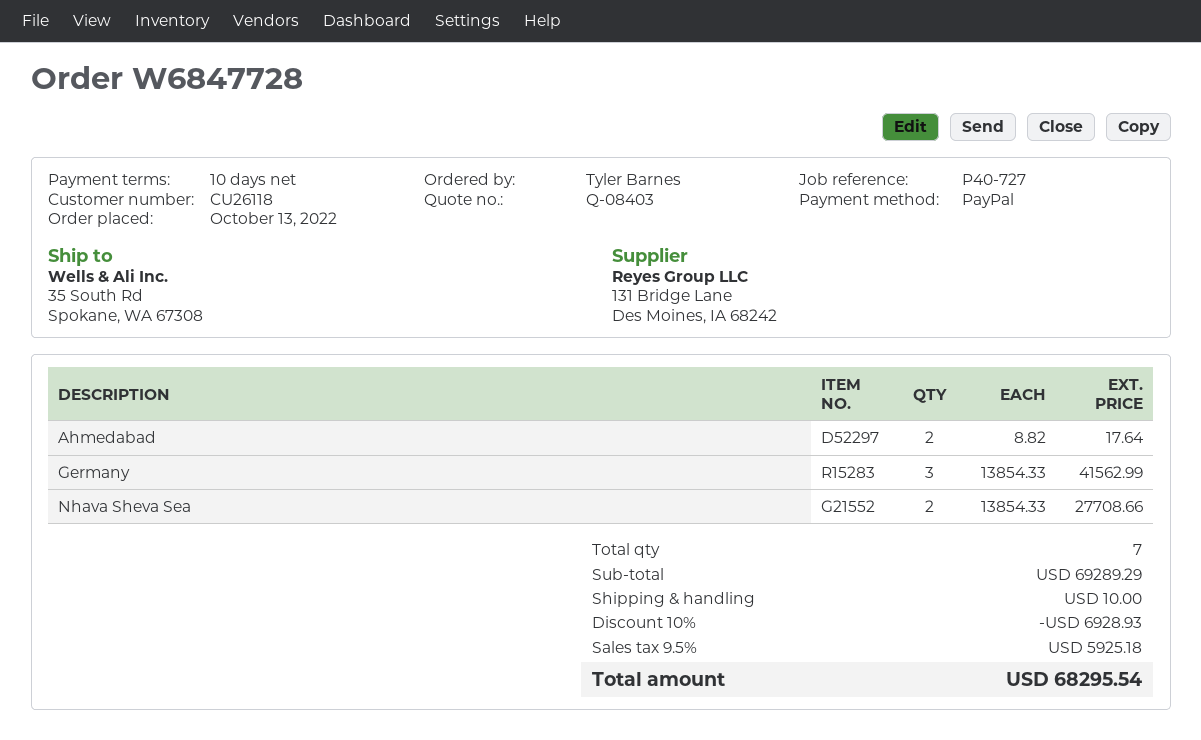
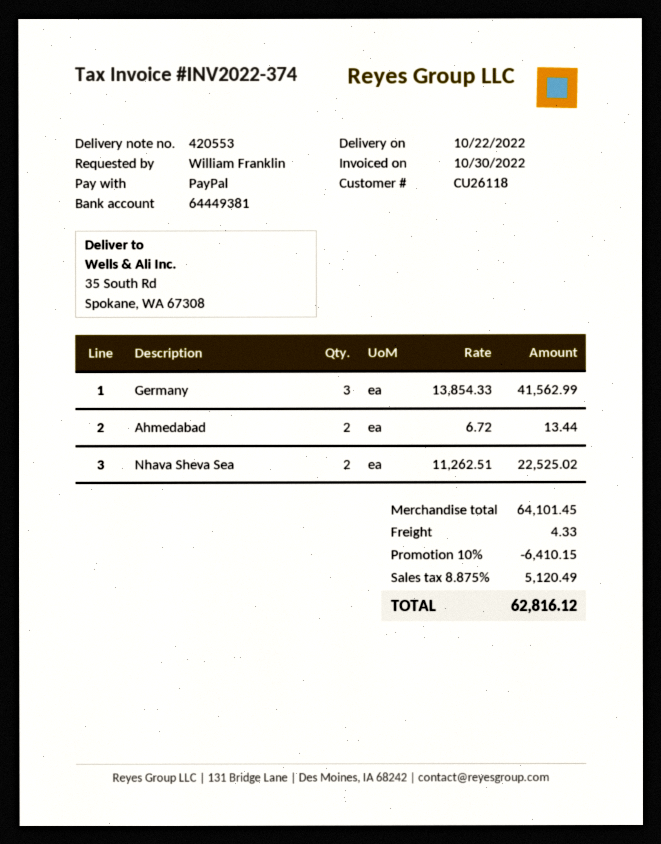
ordered by: Tyler Barnes -> William Franklin
Ahmedabad: 2 x 8.82 = 17.64 -> 2 x 6.72 = 13.44
Nhava Sheva Sea: 2 x 13854.33 = 27708.66 -> 2 x 11262.51 = 22525.02
subtotal: 69289.29 -> 64101.45
discount: 10% = 6928.93 -> 10% = 6410.15
shipping: 10.00 -> 4.33
tax: 9.5% = 5925.18 -> 8.875% = 5120.49
total: 68295.54 -> 62816.12

